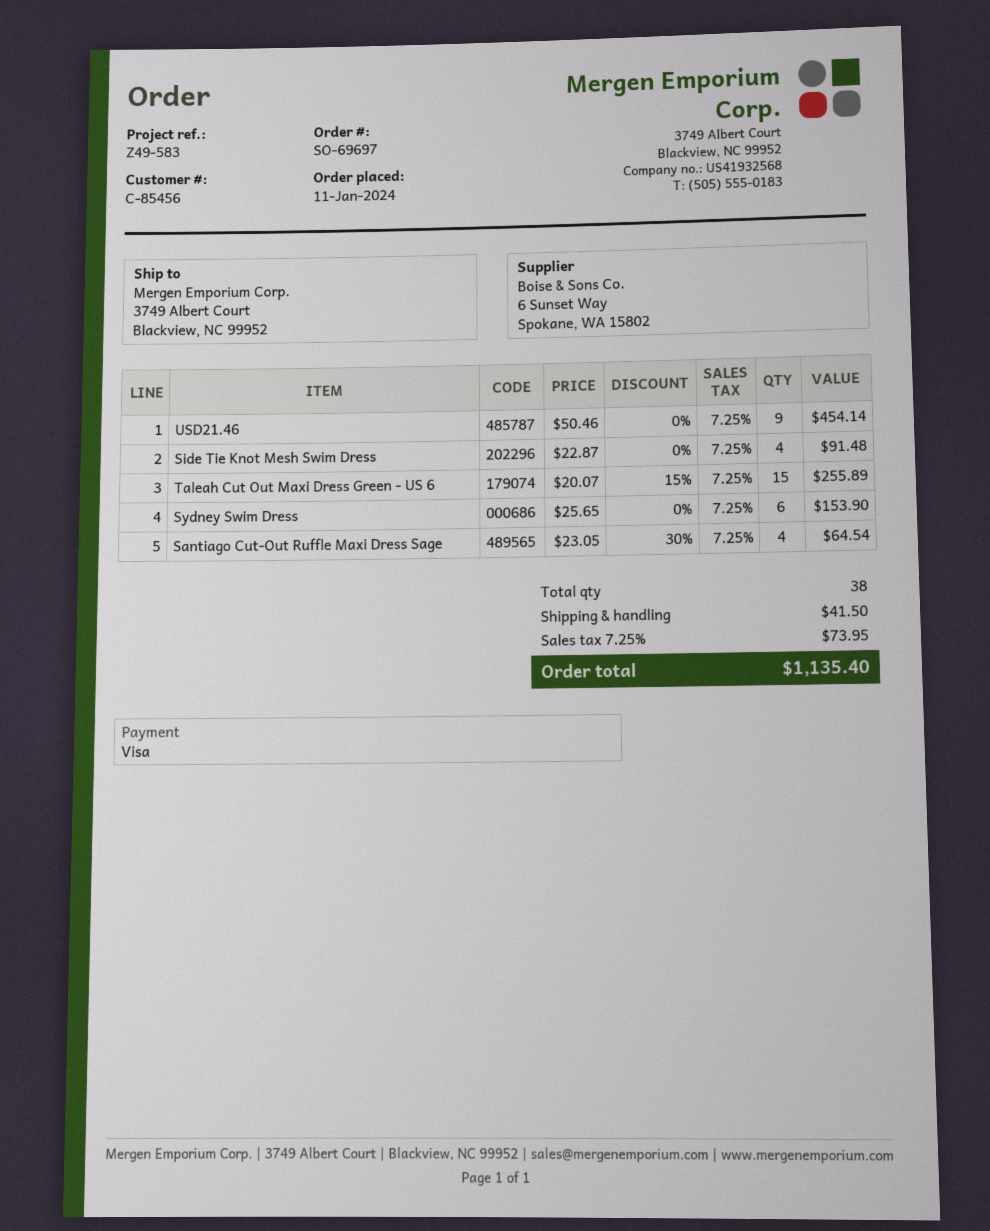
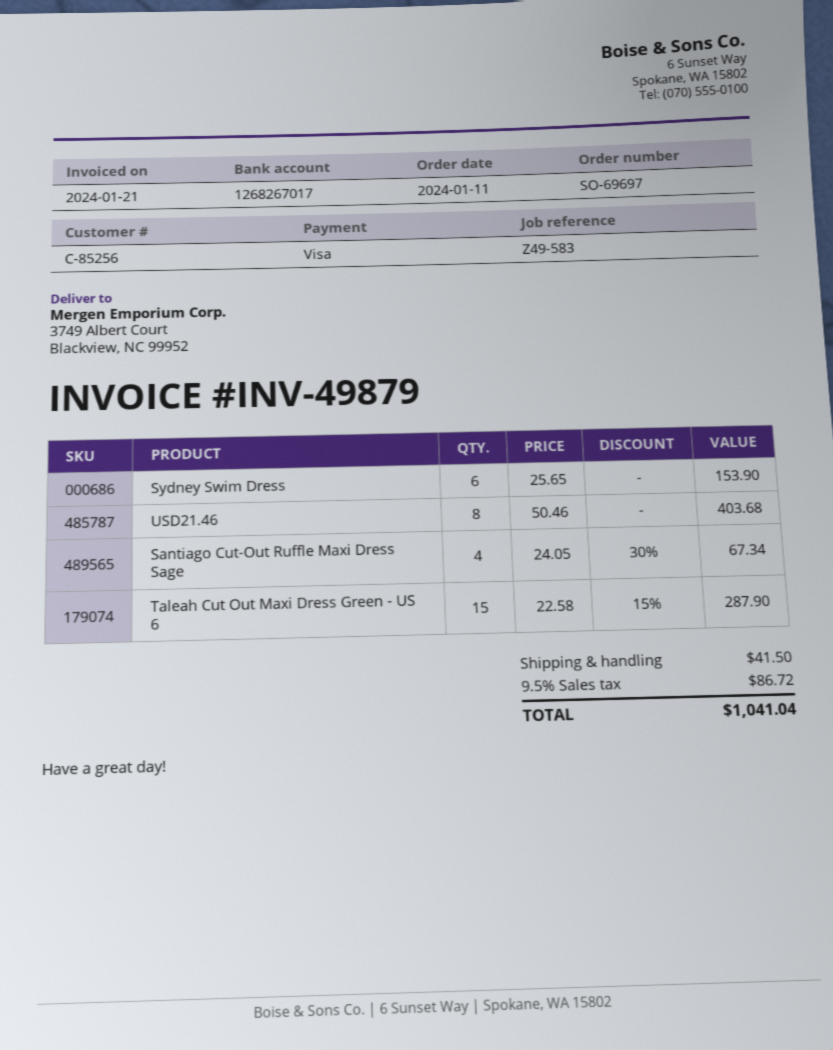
customer number: C-85456 -> C-85256
USD21.46: 9 x 50.46 = 454.14 -> 8 x 50.46 = 403.68
Side Tie Knot Mesh Swim Dress: 4 x 22.87 = 91.48 -> none
Taleah Cut Out Maxi Dress Green - US 6: 15 x 20.07 - 15% = 255.89 -> 15 x 22.58 - 15% = 287.90
Santiago Cut-Out Ruffle Maxi Dress Sage: 4 x 23.05 - 30% = 64.54 -> 4 x 24.05 - 30% = 67.34
tax: 7.25% = 73.95 -> 9.5% = 86.72
total: 1135.40 -> 1041.04

